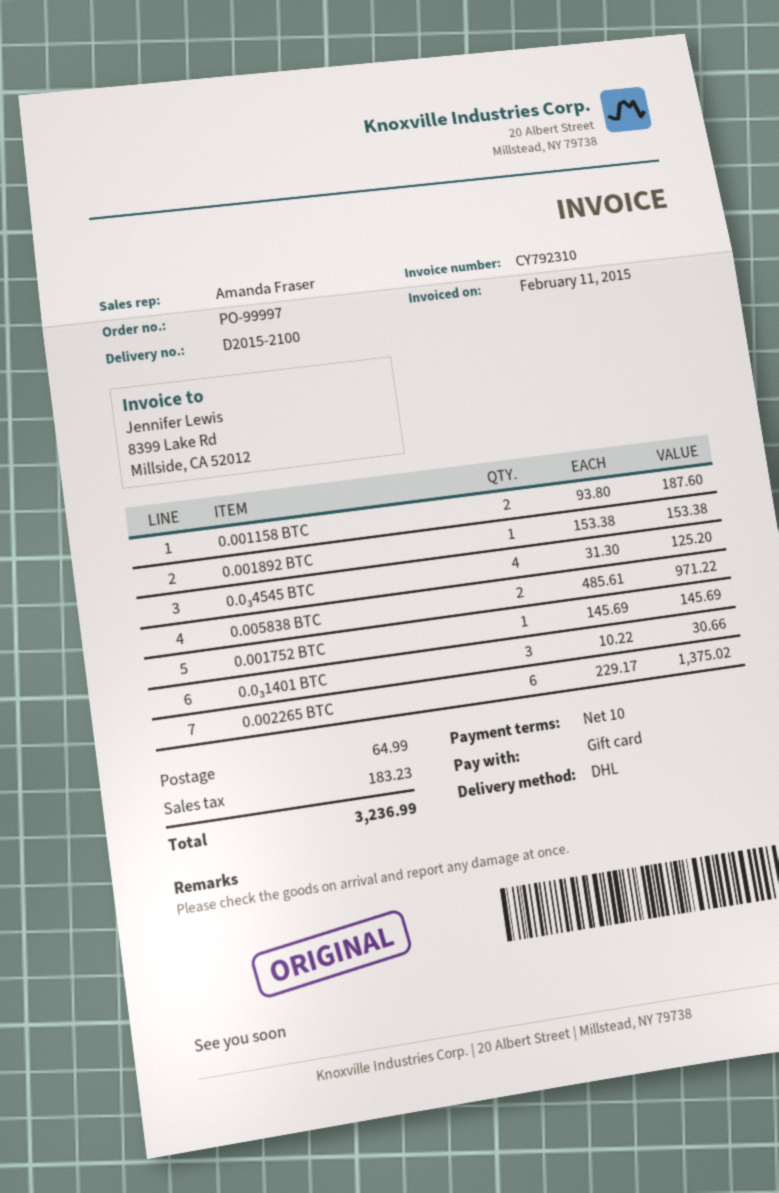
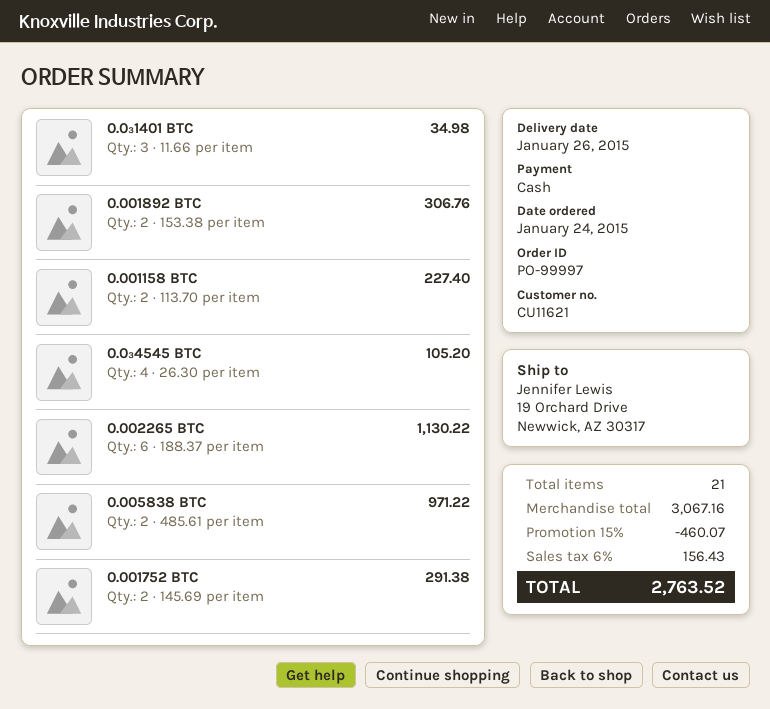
payment method: gift card -> cash
0.001158 BTC: 2 x 93.80 = 187.60 -> 2 x 113.70 = 227.40
0.001892 BTC: 1 x 153.38 = 153.38 -> 2 x 153.38 = 306.76
0.0₃4545 BTC: 4 x 31.30 = 125.20 -> 4 x 26.30 = 105.20
0.001752 BTC: 1 x 145.69 = 145.69 -> 2 x 145.69 = 291.38
0.0₃1401 BTC: 3 x 10.22 = 30.66 -> 3 x 11.66 = 34.98
0.002265 BTC: 6 x 229.17 = 1375.02 -> 6 x 188.37 = 1130.22
discount: none -> 15% = 460.07
shipping: 64.99 -> none
tax: 183.23 -> 156.43
total: 3236.99 -> 2763.52

